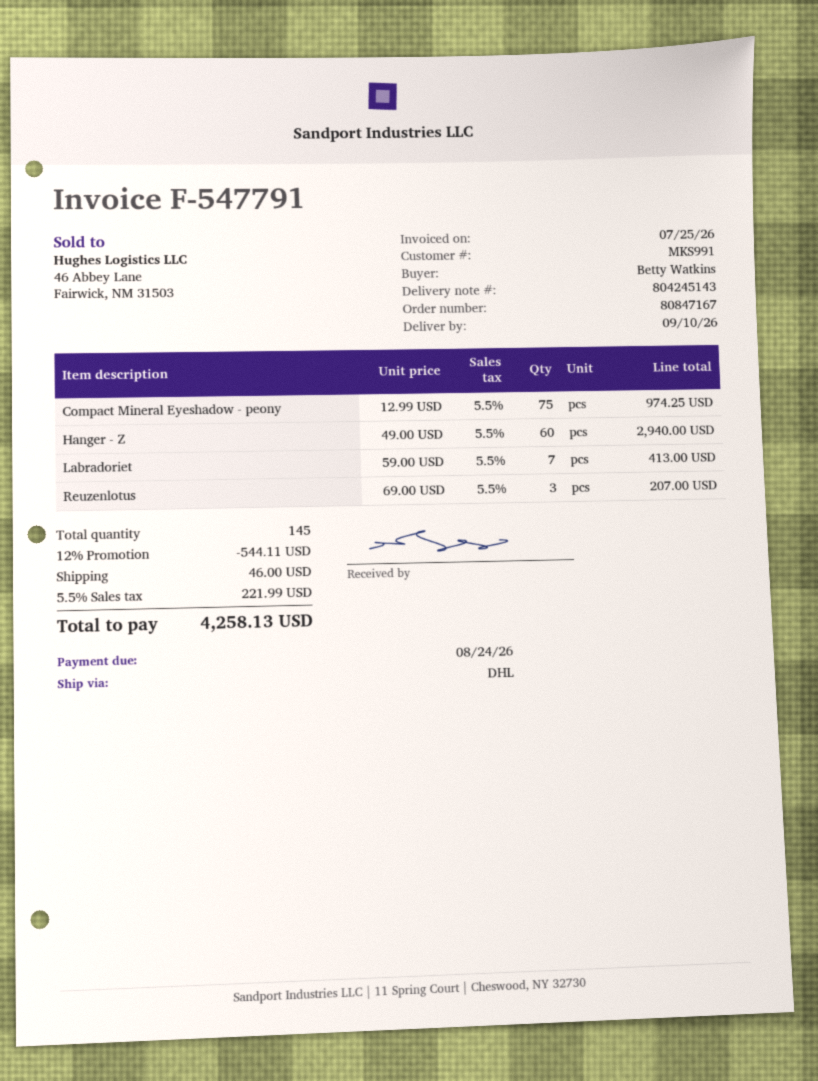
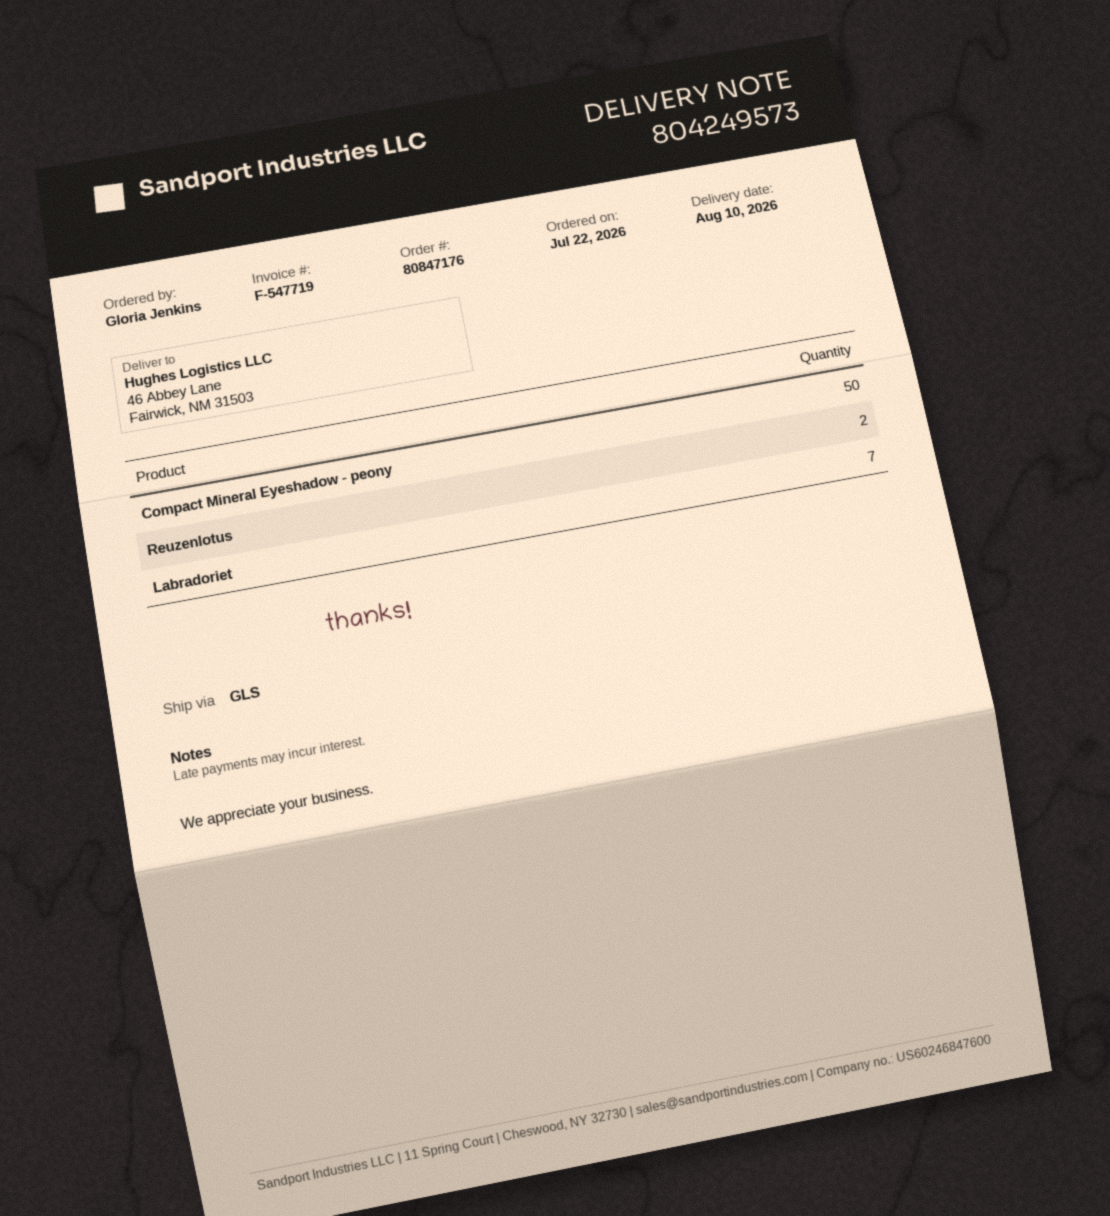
order number: 80847167 -> 80847176
delivery note number: 804245143 -> 804249573
delivery date: 2026-09-10 -> 2026-08-10
invoice number: F-547791 -> F-547719
ordered by: Betty Watkins -> Gloria Jenkins
shipping method: DHL -> GLS
Compact Mineral Eyeshadow - peony: 75 -> 50
Hanger - Z: 60 -> none
Reuzenlotus: 3 -> 2

